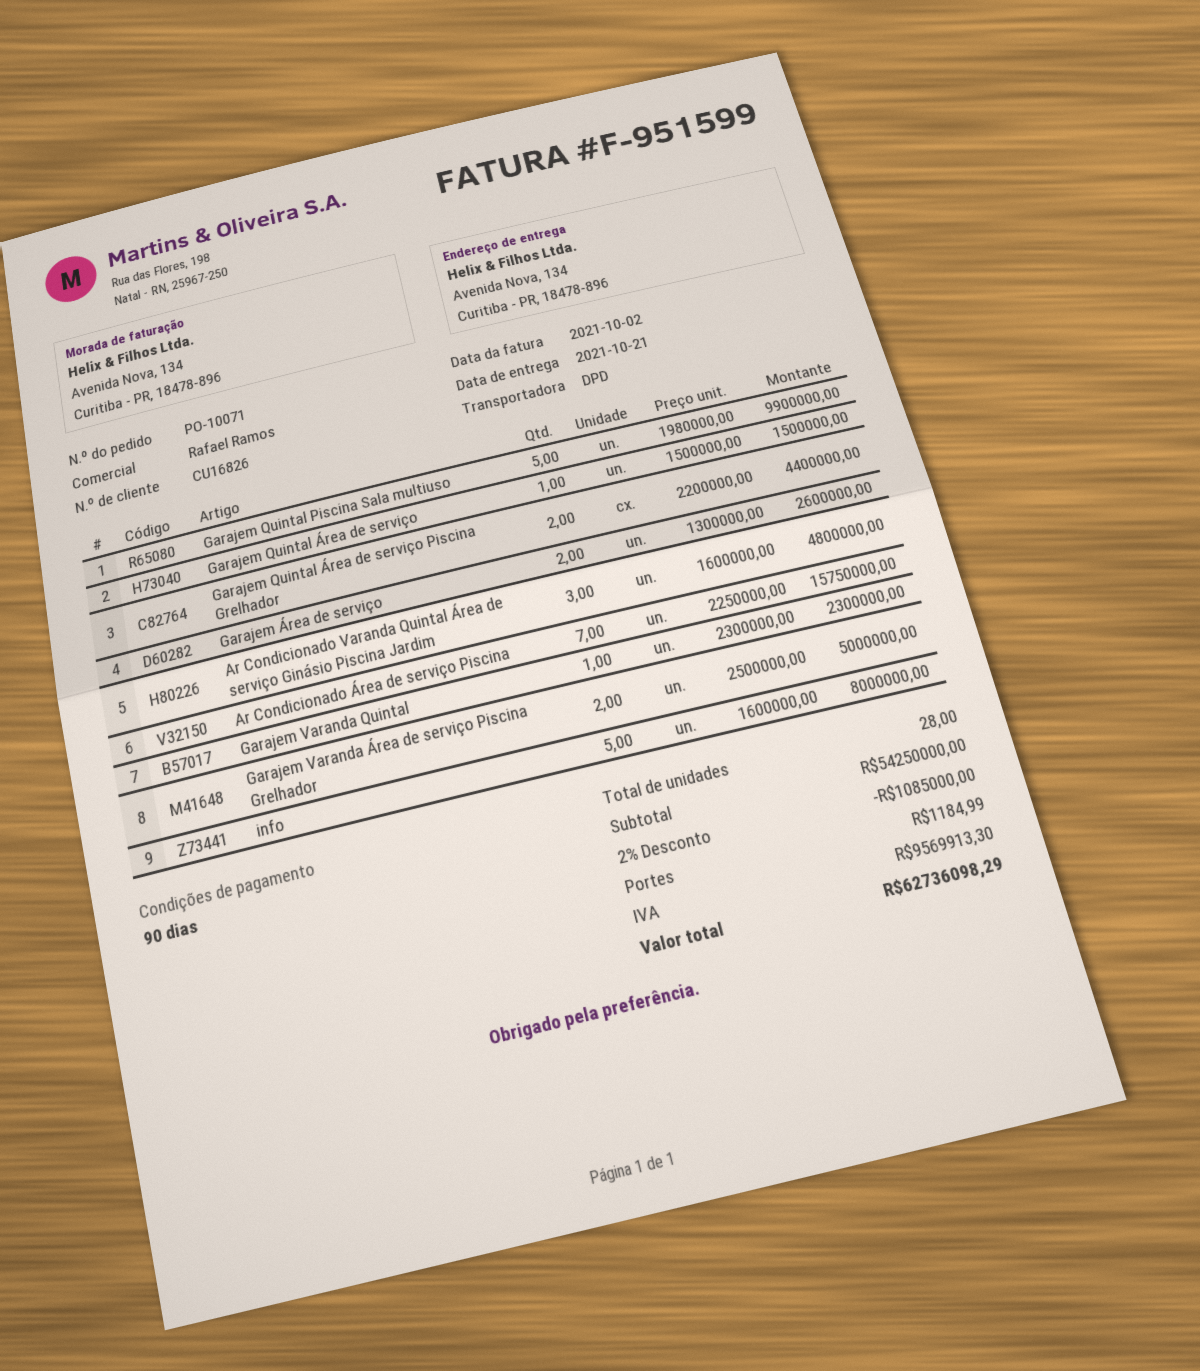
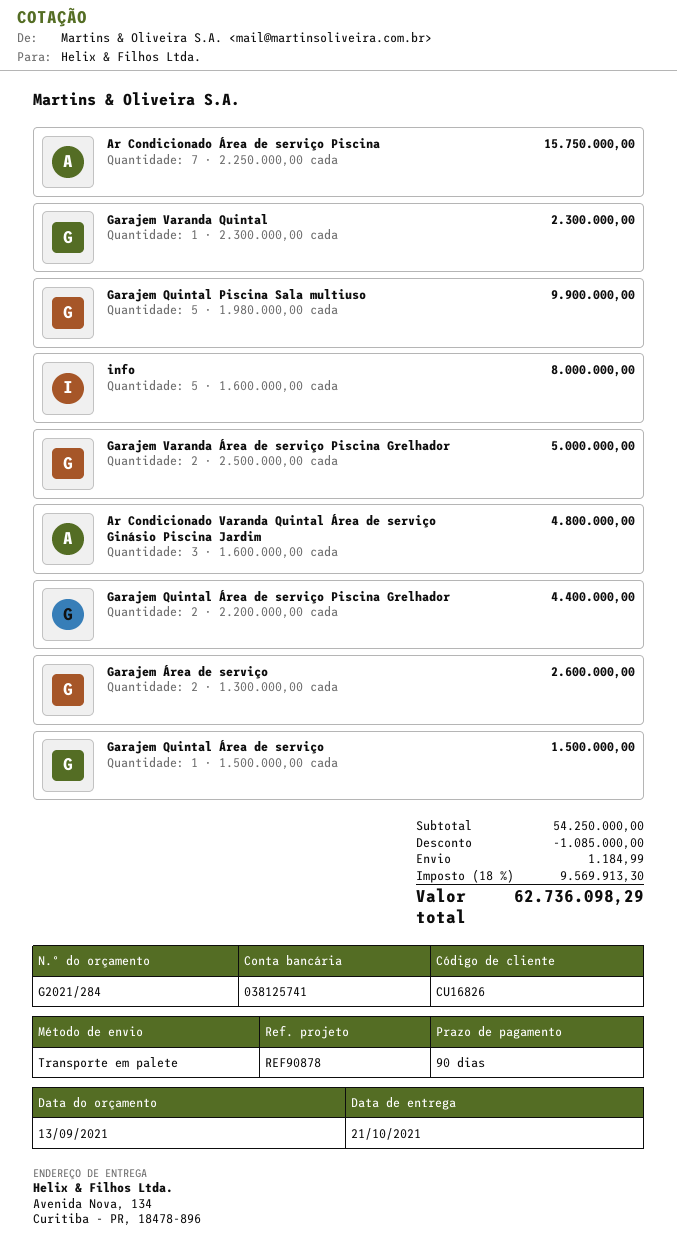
shipping method: DPD -> pallet freight

